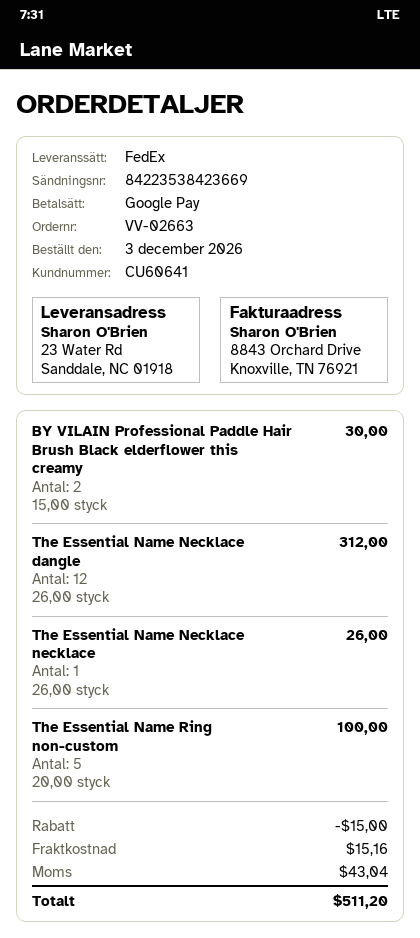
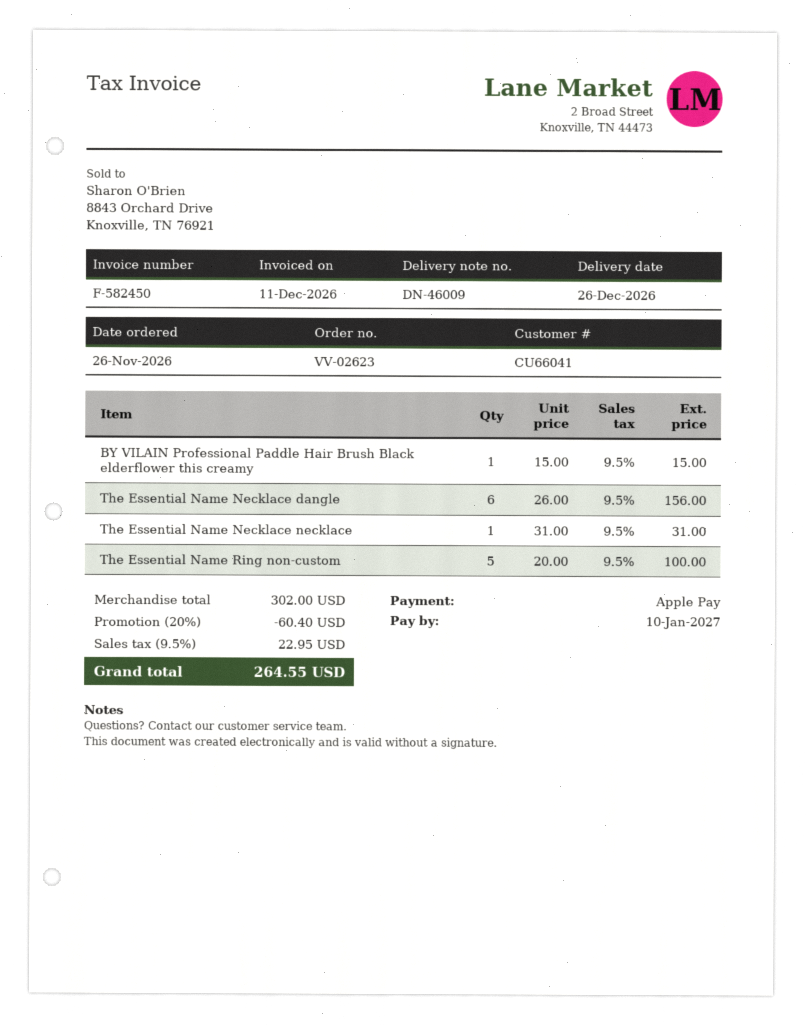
order number: VV-02663 -> VV-02623
order date: 2026-12-03 -> 2026-11-26
customer number: CU60641 -> CU66041
payment method: Google Pay -> Apple Pay
BY VILAIN Professional Paddle Hair Brush Black elderflower this creamy: 2 x 15.00 = 30.00 -> 1 x 15.00 = 15.00
The Essential Name Necklace dangle: 12 x 26.00 = 312.00 -> 6 x 26.00 = 156.00
The Essential Name Necklace necklace: 1 x 26.00 = 26.00 -> 1 x 31.00 = 31.00
discount: 15.00 -> 60.40
shipping: 15.16 -> none
tax: 43.04 -> 22.95
total: 511.20 -> 264.55

